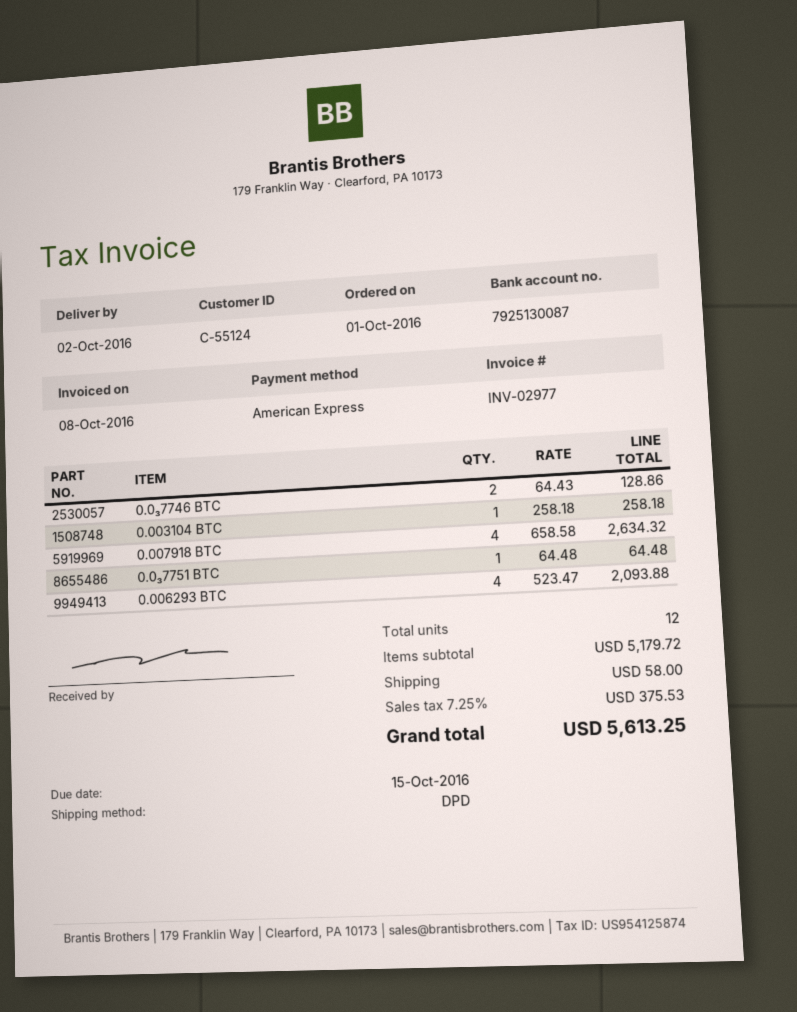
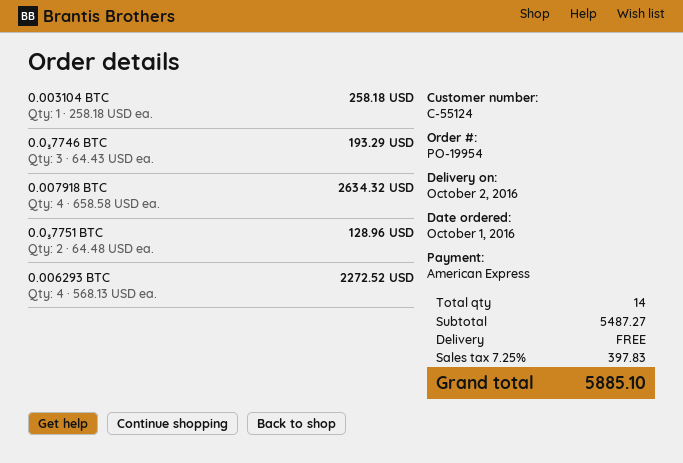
0.0₃7746 BTC: 2 x 64.43 = 128.86 -> 3 x 64.43 = 193.29
0.0₃7751 BTC: 1 x 64.48 = 64.48 -> 2 x 64.48 = 128.96
0.006293 BTC: 4 x 523.47 = 2093.88 -> 4 x 568.13 = 2272.52
total quantity: 12 -> 14
subtotal: 5179.72 -> 5487.27
shipping: 58.00 -> 0.00
tax: 7.25% = 375.53 -> 7.25% = 397.83
total: 5613.25 -> 5885.10

